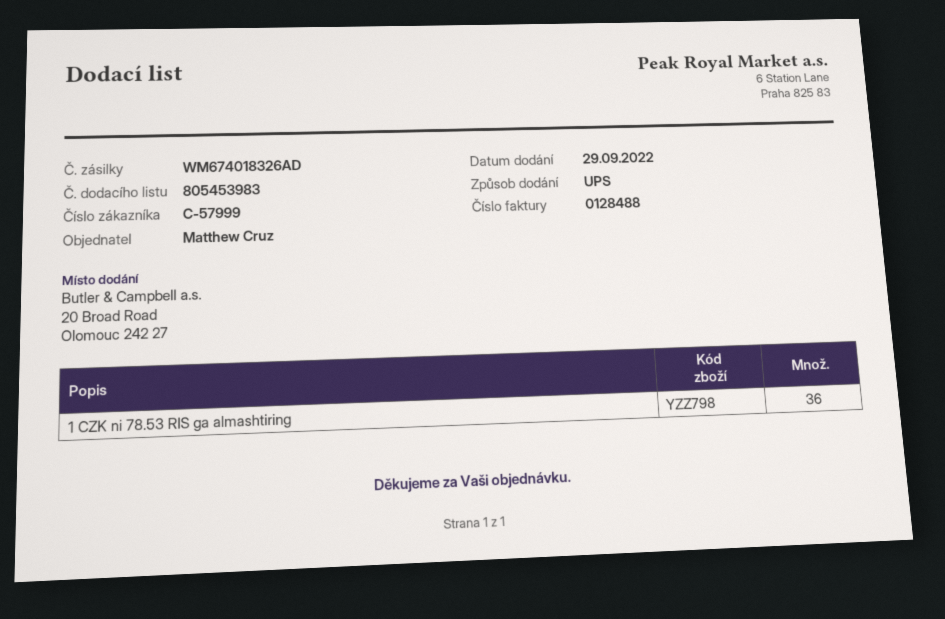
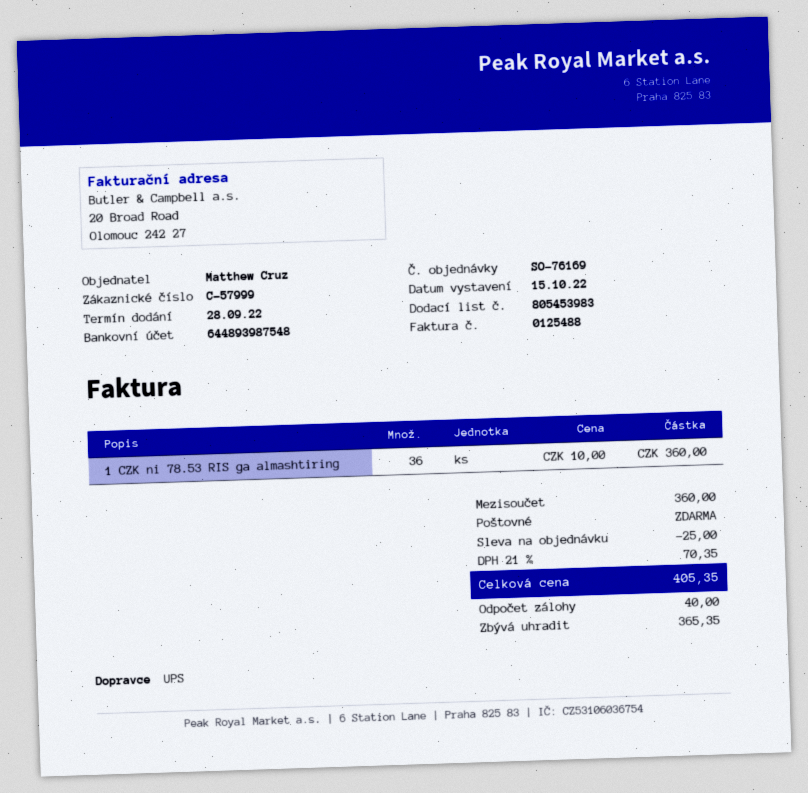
delivery date: 2022-09-29 -> 2022-09-28
invoice number: 0128488 -> 0125488

